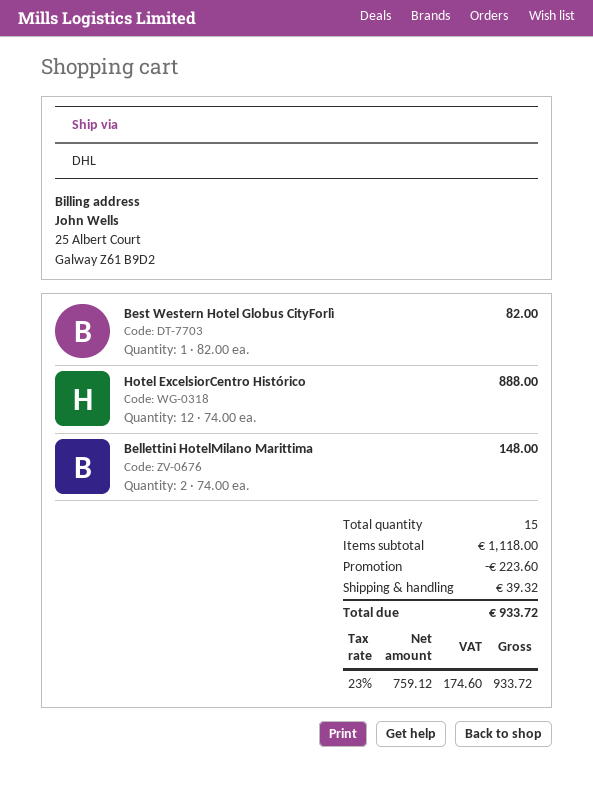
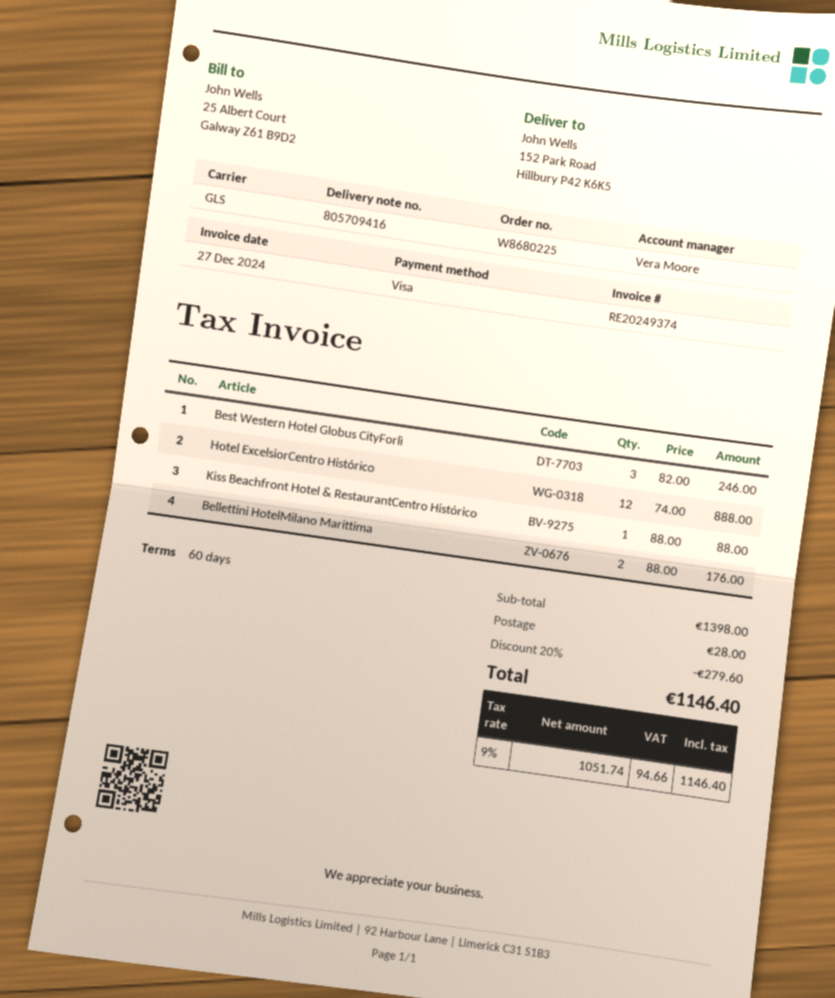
shipping method: DHL -> GLS
Best Western Hotel Globus CityForlì: 1 x 82.00 = 82.00 -> 3 x 82.00 = 246.00
Bellettini HotelMilano Marittima: 2 x 74.00 = 148.00 -> 2 x 88.00 = 176.00
Kiss Beachfront Hotel & RestaurantCentro Histórico: none -> 1 x 88.00 = 88.00
subtotal: 1118.00 -> 1398.00
discount: 223.60 -> 279.60
shipping: 39.32 -> 28.00
net: 759.12 -> 1051.74
tax: 23% = 174.60 -> 9% = 94.66
total: 933.72 -> 1146.40

